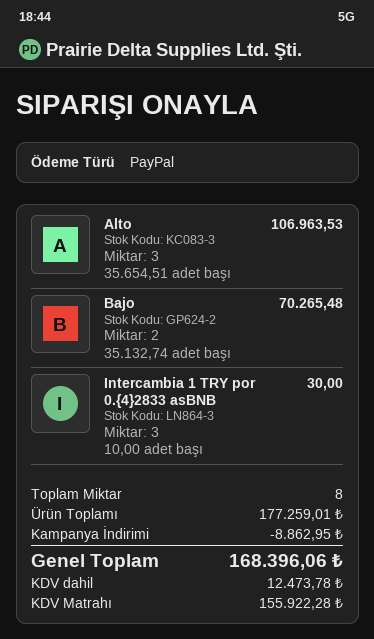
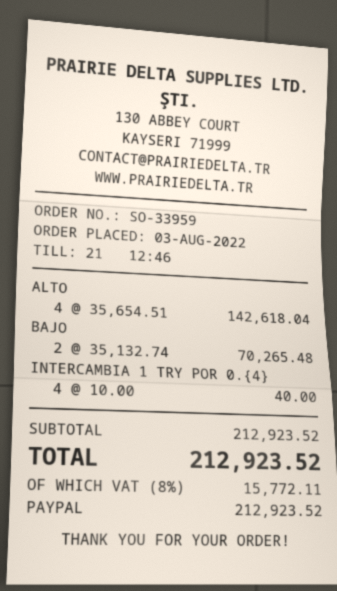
Alto: 3 x 35654.51 = 106963.53 -> 4 x 35654.51 = 142618.04
Intercambia 1 TRY por 0.{4}2833 asBNB: 3 x 10.00 = 30.00 -> 4 x 10.00 = 40.00
subtotal: 177259.01 -> 212923.52
discount: 8862.95 -> none
tax: 12473.78 -> 15772.11
total: 168396.06 -> 212923.52

